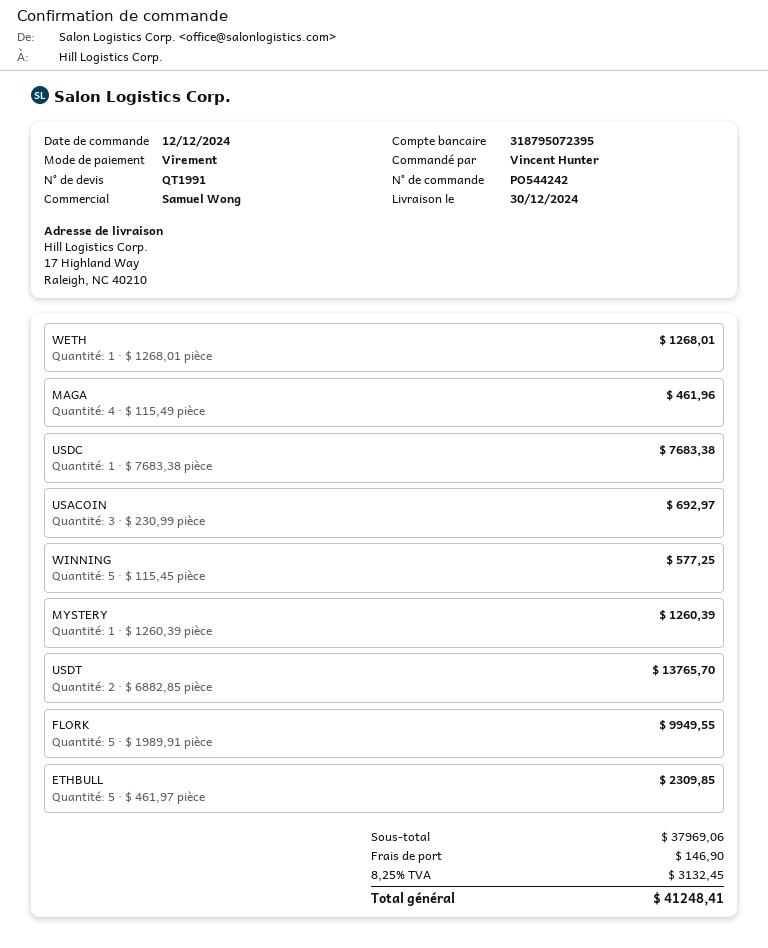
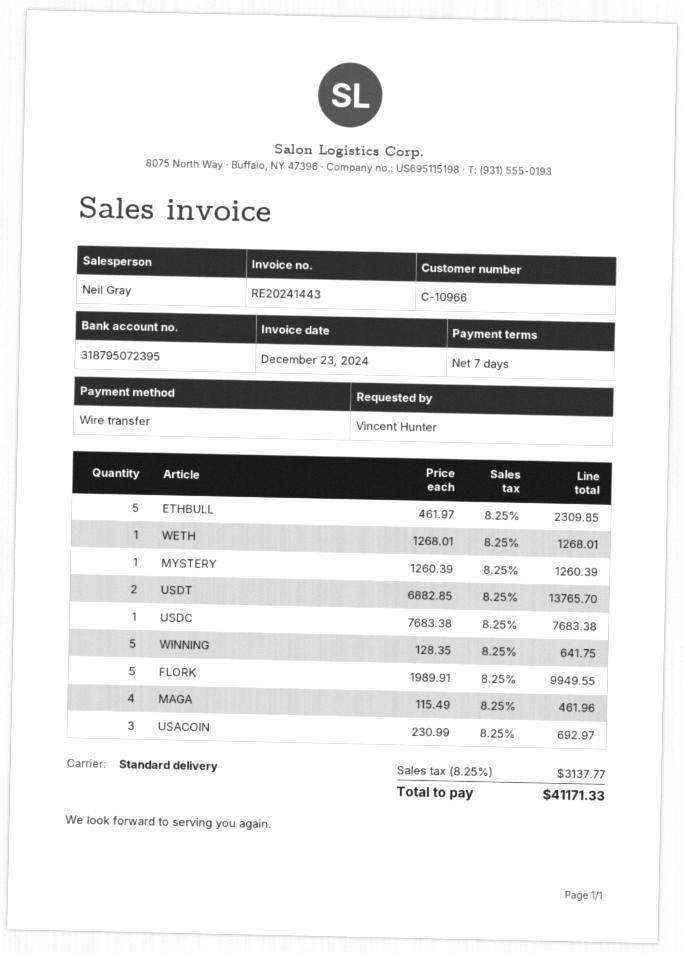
sales rep: Samuel Wong -> Neil Gray
WINNING: 5 x 115.45 = 577.25 -> 5 x 128.35 = 641.75
shipping: 146.90 -> none
tax: 8.25% = 3132.45 -> 8.25% = 3137.77
total: 41248.41 -> 41171.33

